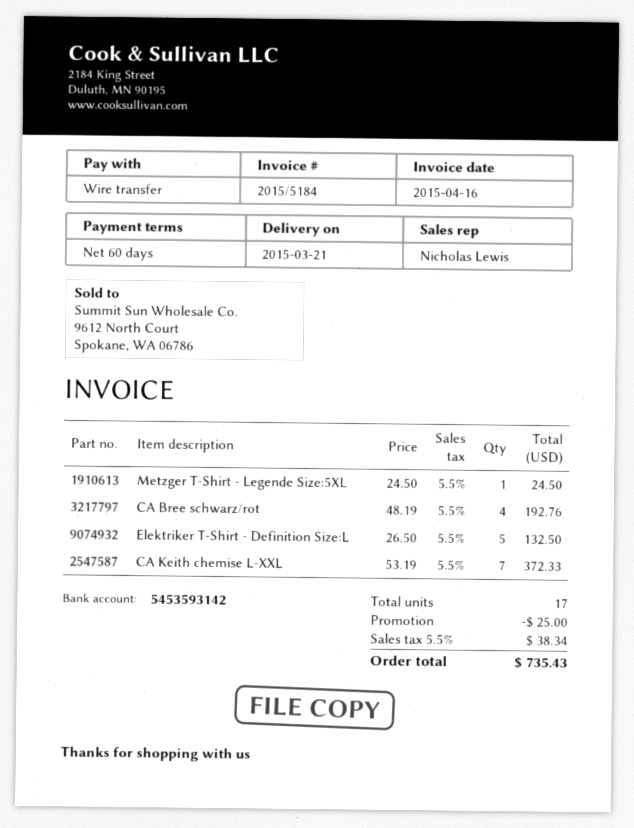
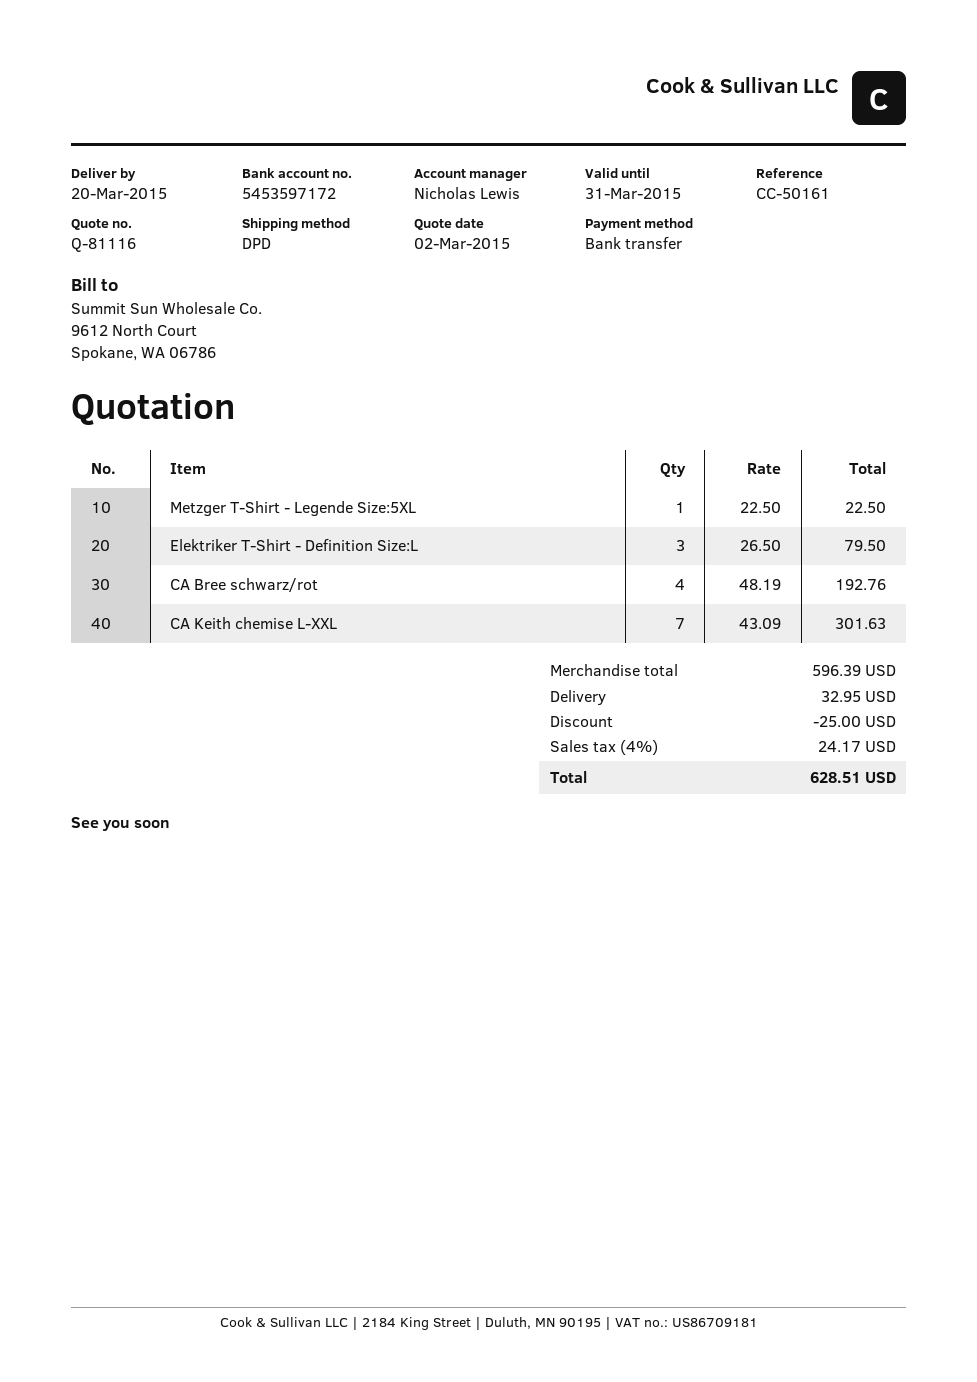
delivery date: 2015-03-21 -> 2015-03-20
bank account: 5453593142 -> 5453597172
Metzger T-Shirt - Legende Size:5XL: 1 x 24.50 = 24.50 -> 1 x 22.50 = 22.50
Elektriker T-Shirt - Definition Size:L: 5 x 26.50 = 132.50 -> 3 x 26.50 = 79.50
CA Keith chemise L-XXL: 7 x 53.19 = 372.33 -> 7 x 43.09 = 301.63
shipping: none -> 32.95
tax: 5.5% = 38.34 -> 4% = 24.17
total: 735.43 -> 628.51

